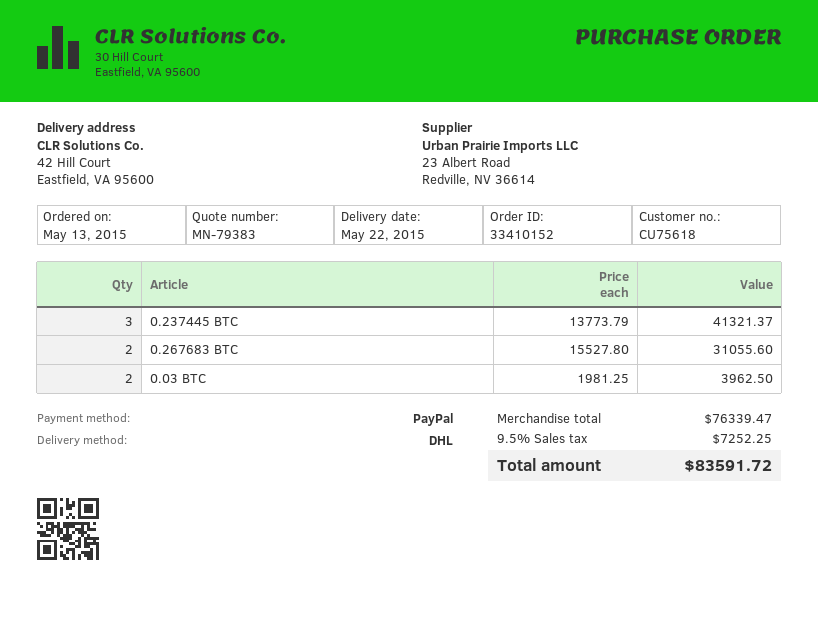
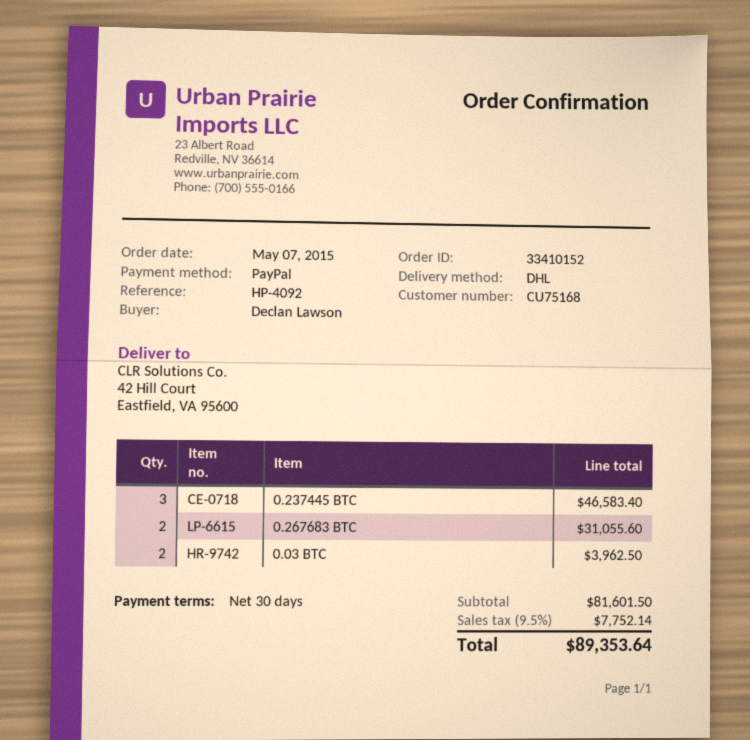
order date: 2015-05-13 -> 2015-05-07
customer number: CU75618 -> CU75168
0.237445 BTC: 3 for 41321.37 -> 3 for 46583.40
subtotal: 76339.47 -> 81601.50
tax: 9.5% = 7252.25 -> 9.5% = 7752.14
total: 83591.72 -> 89353.64

